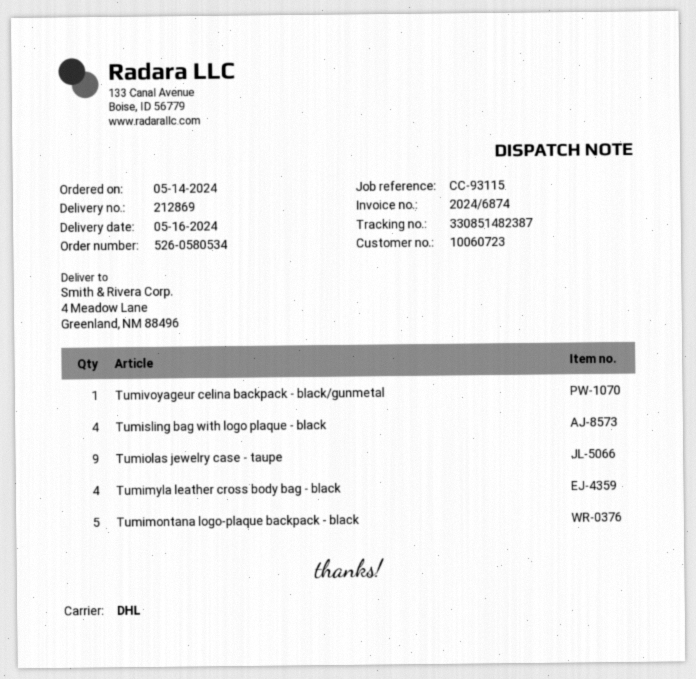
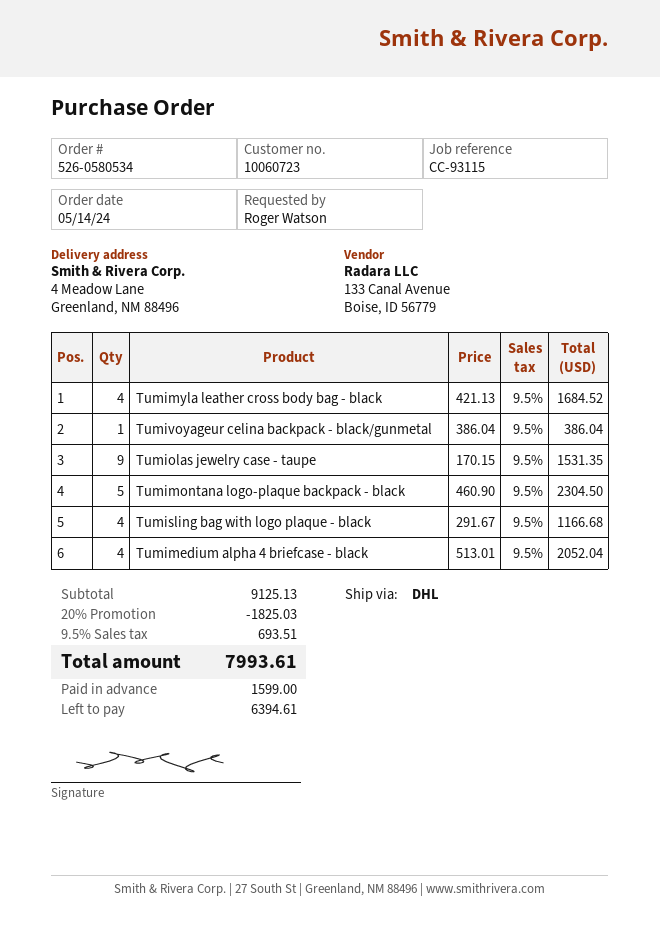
Tumimedium alpha 4 briefcase - black: none -> 4

